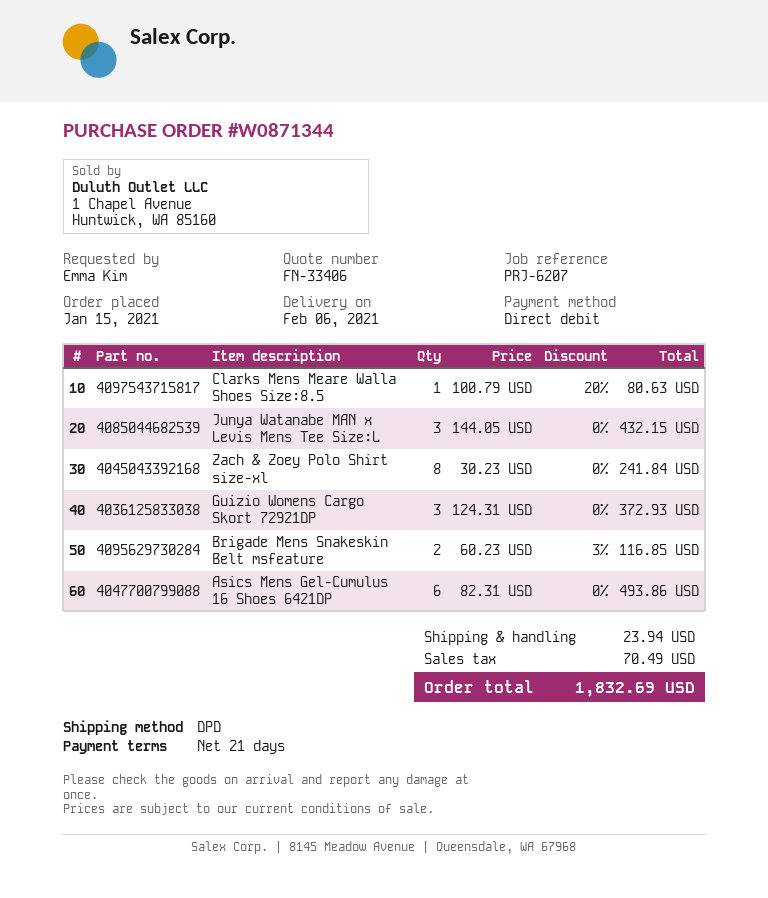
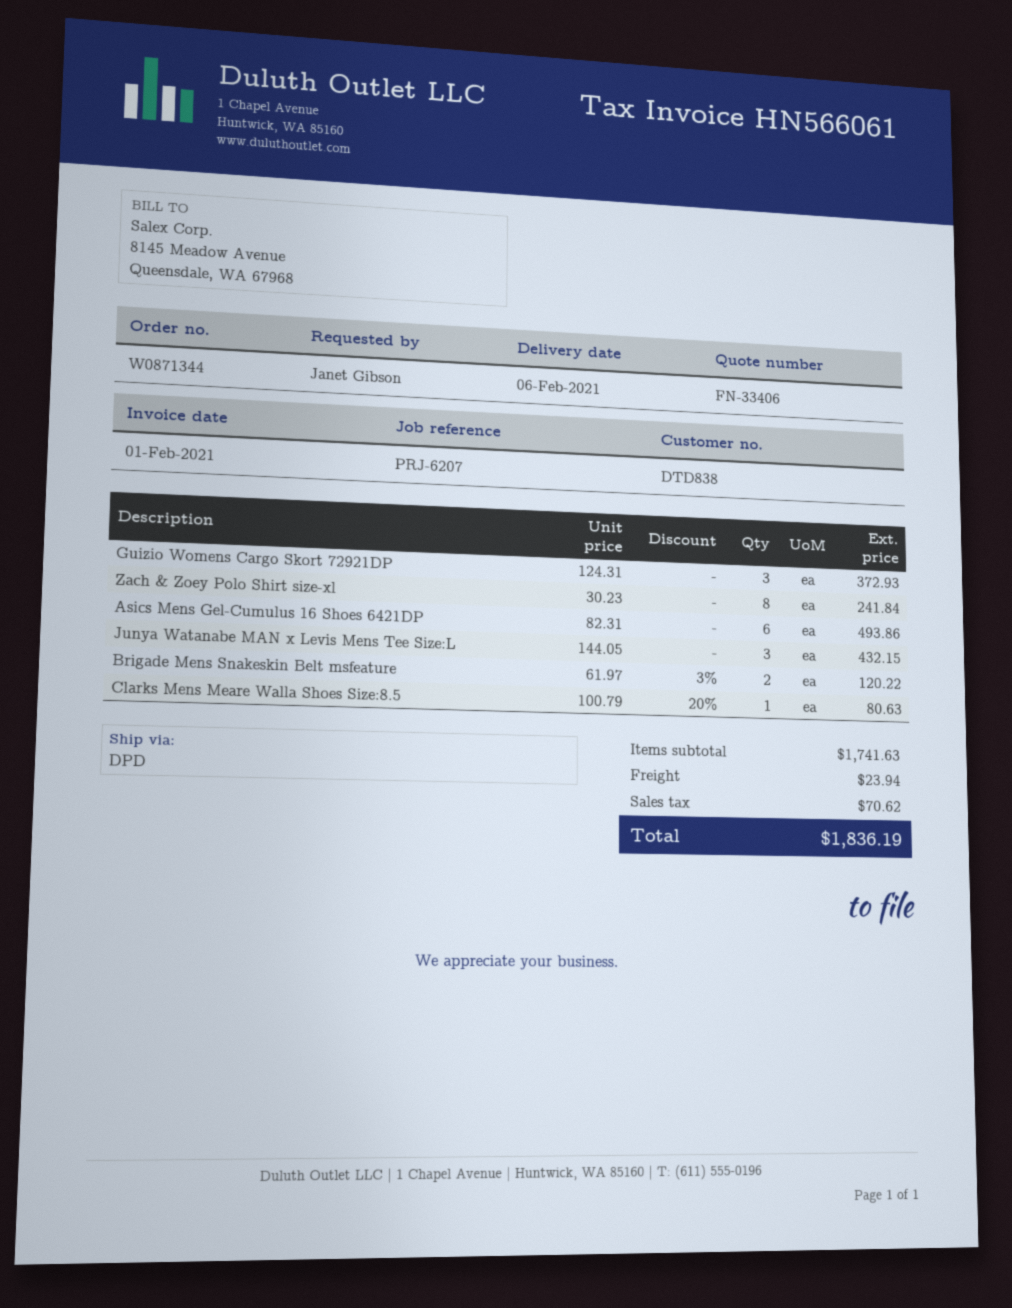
ordered by: Emma Kim -> Janet Gibson
Brigade Mens Snakeskin Belt msfeature: 2 x 60.23 - 3% = 116.85 -> 2 x 61.97 - 3% = 120.22
tax: 70.49 -> 70.62
total: 1832.69 -> 1836.19

